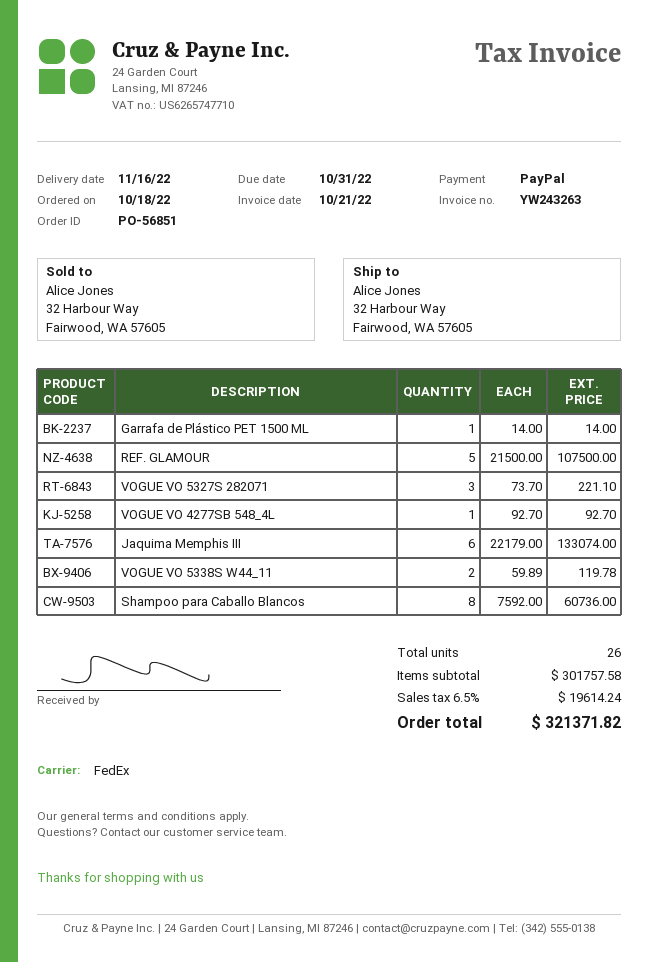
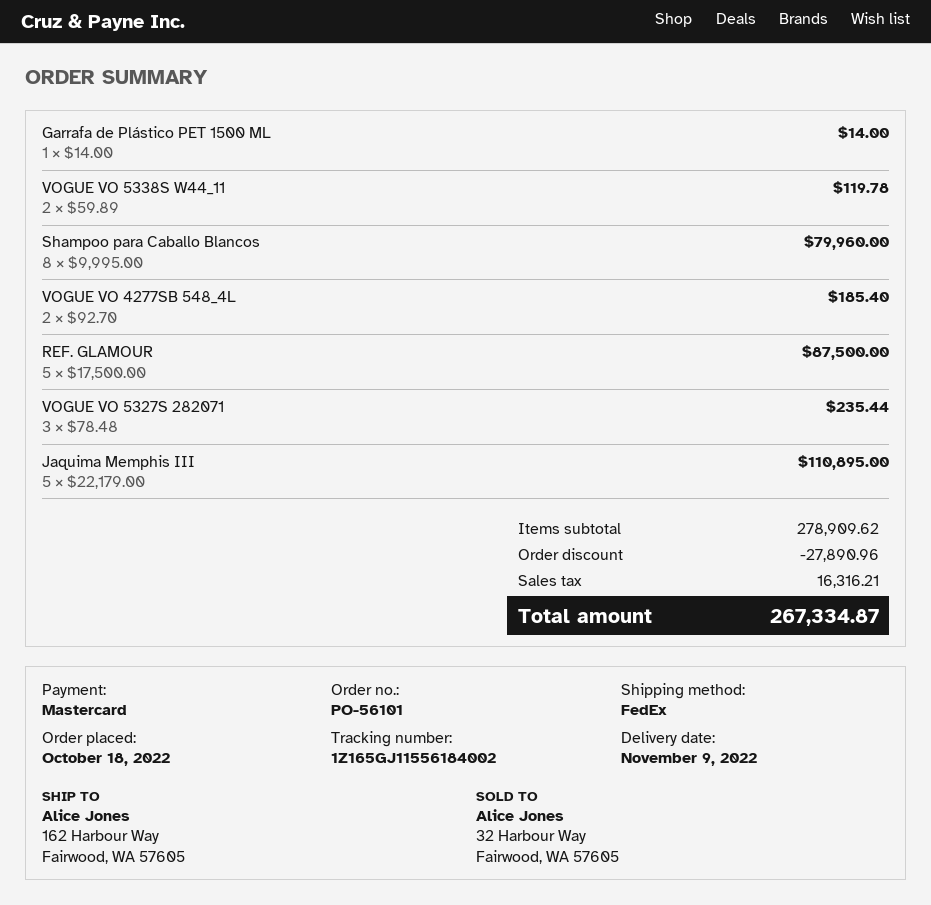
order number: PO-56851 -> PO-56101
delivery date: 2022-11-16 -> 2022-11-09
payment method: PayPal -> Mastercard
ship to: 32 Harbour Way, Fairwood, WA 57605 -> 162 Harbour Way, Fairwood, WA 57605
REF. GLAMOUR: 5 x 21500.00 = 107500.00 -> 5 x 17500.00 = 87500.00
VOGUE VO 5327S 282071: 3 x 73.70 = 221.10 -> 3 x 78.48 = 235.44
VOGUE VO 4277SB 548_4L: 1 x 92.70 = 92.70 -> 2 x 92.70 = 185.40
Jaquima Memphis III: 6 x 22179.00 = 133074.00 -> 5 x 22179.00 = 110895.00
Shampoo para Caballo Blancos: 8 x 7592.00 = 60736.00 -> 8 x 9995.00 = 79960.00
subtotal: 301757.58 -> 278909.62
discount: none -> 27890.96
tax: 19614.24 -> 16316.21
total: 321371.82 -> 267334.87

